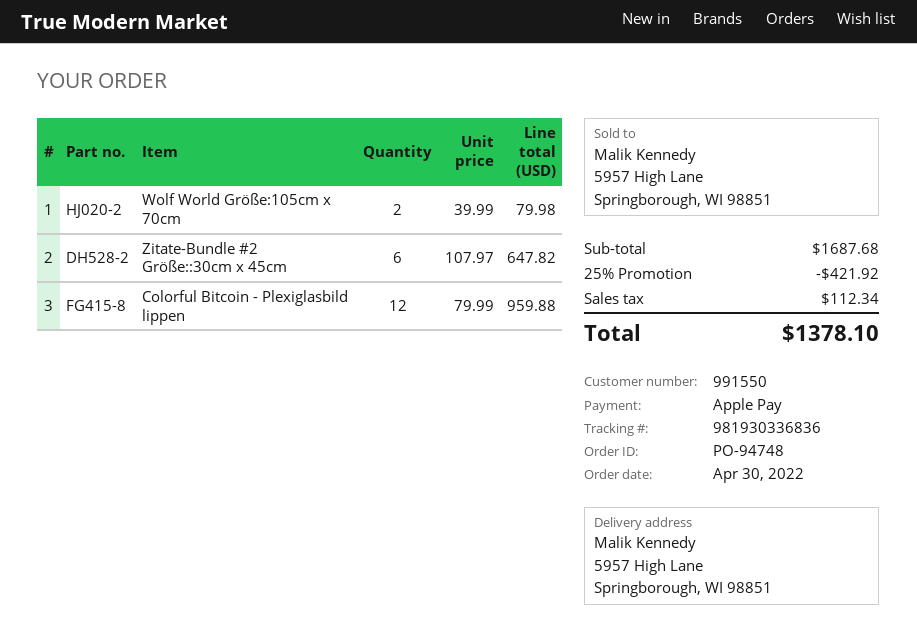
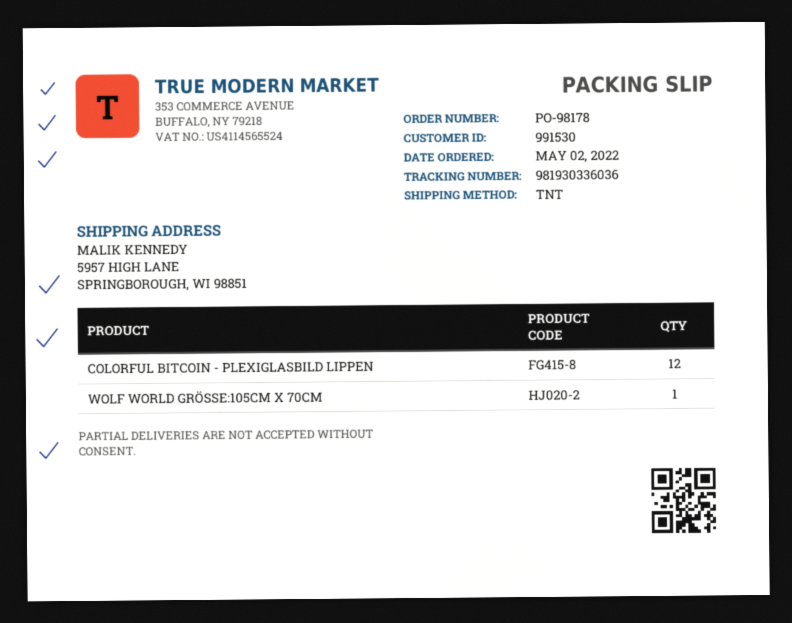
order number: PO-94748 -> PO-98178
order date: 2022-04-30 -> 2022-05-02
customer number: 991550 -> 991530
tracking number: 981930336836 -> 981930336036
Wolf World Größe:105cm x 70cm: 2 -> 1
Zitate-Bundle #2 Größe::30cm x 45cm: 6 -> none

